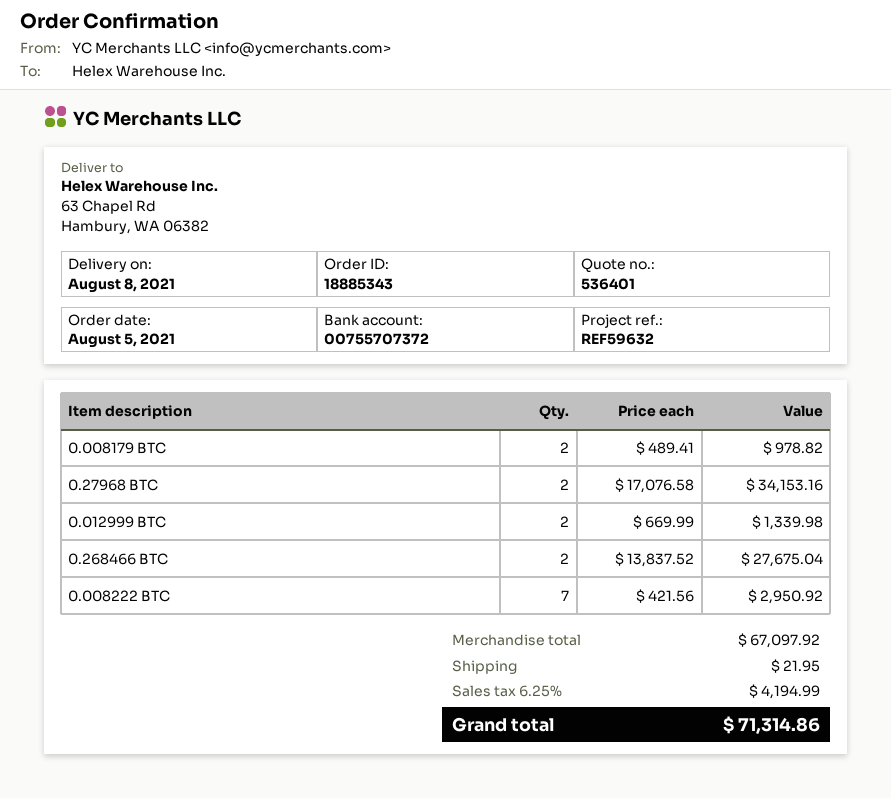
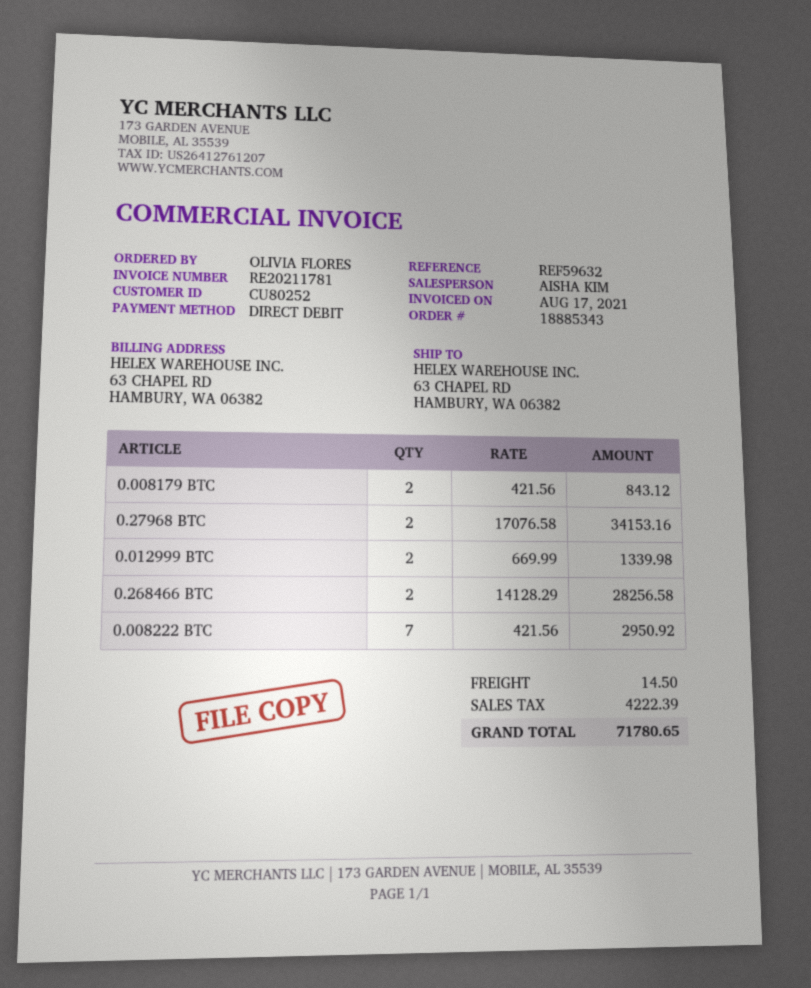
0.008179 BTC: 2 x 489.41 = 978.82 -> 2 x 421.56 = 843.12
0.268466 BTC: 2 x 13837.52 = 27675.04 -> 2 x 14128.29 = 28256.58
shipping: 21.95 -> 14.50
tax: 4194.99 -> 4222.39
total: 71314.86 -> 71780.65

